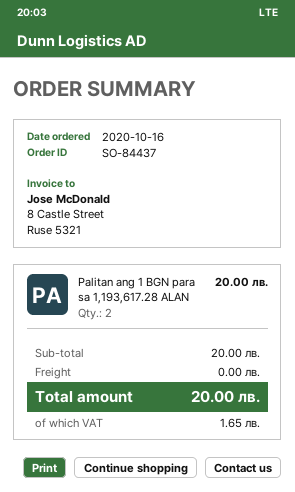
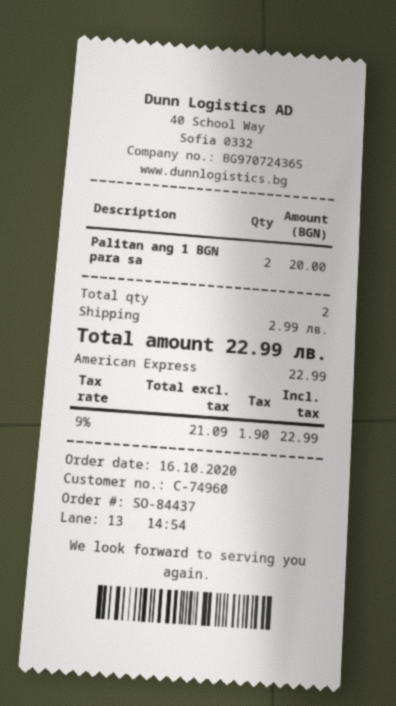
shipping: 0.00 -> 2.99
tax: 1.65 -> 1.90
total: 20.00 -> 22.99

